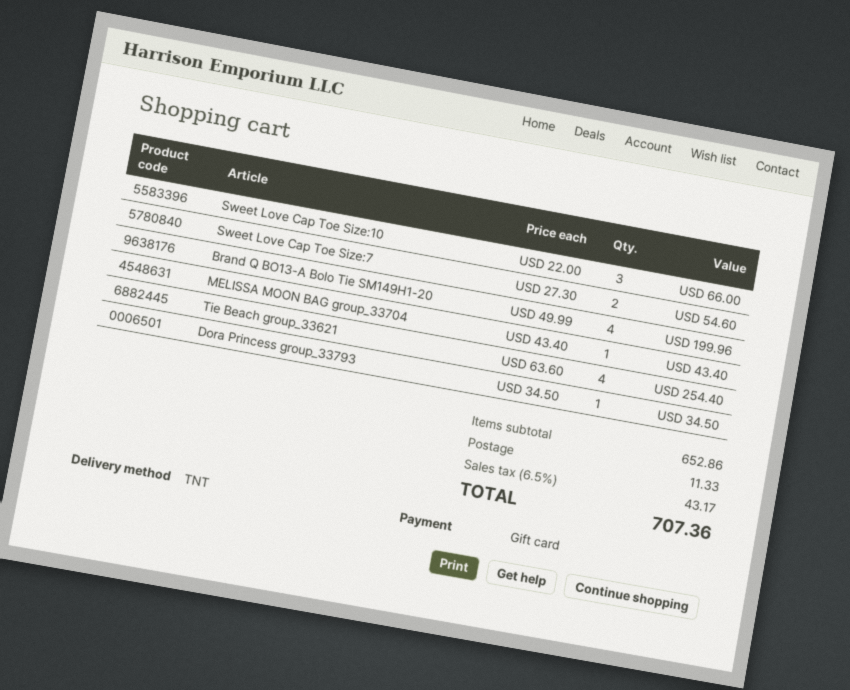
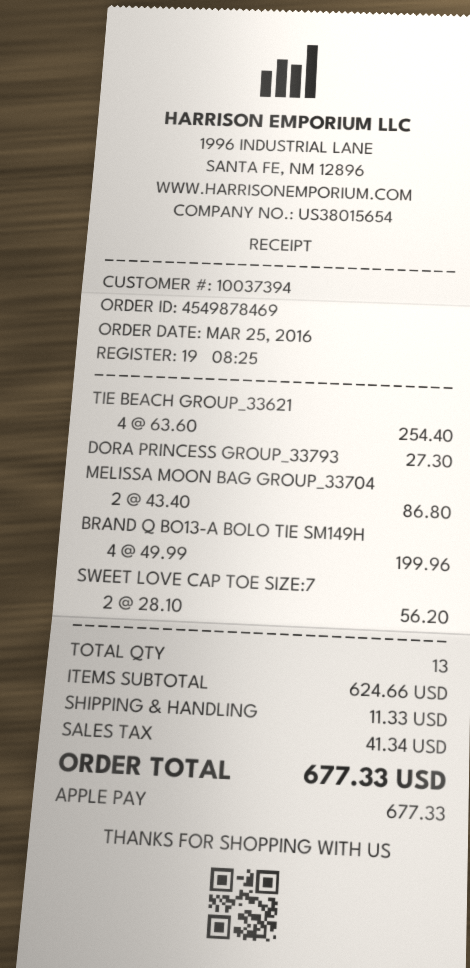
payment method: gift card -> Apple Pay
Sweet Love Cap Toe Size:10: 3 x 22.00 = 66.00 -> none
Sweet Love Cap Toe Size:7: 2 x 27.30 = 54.60 -> 2 x 28.10 = 56.20
MELISSA MOON BAG group_33704: 1 x 43.40 = 43.40 -> 2 x 43.40 = 86.80
Dora Princess group_33793: 1 x 34.50 = 34.50 -> 1 x 27.30 = 27.30
subtotal: 652.86 -> 624.66
tax: 43.17 -> 41.34
total: 707.36 -> 677.33

